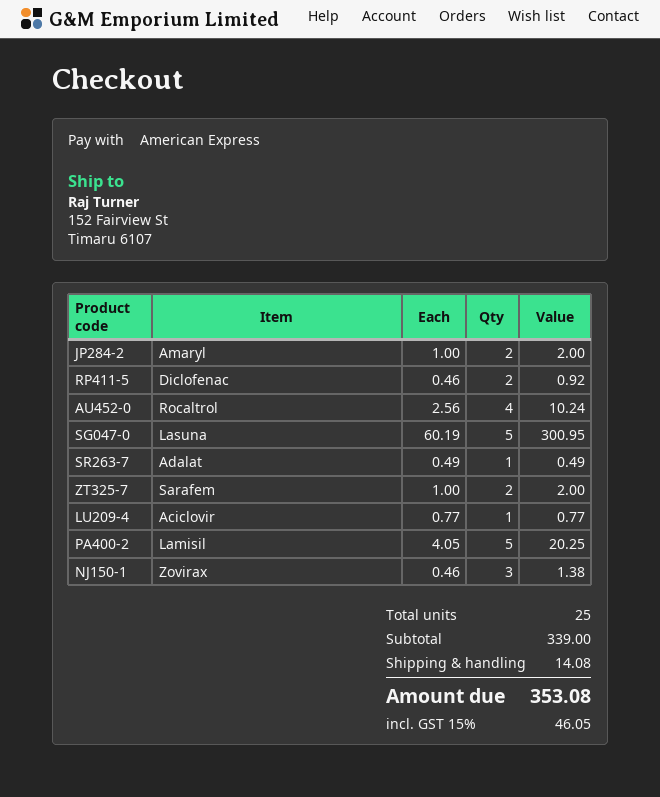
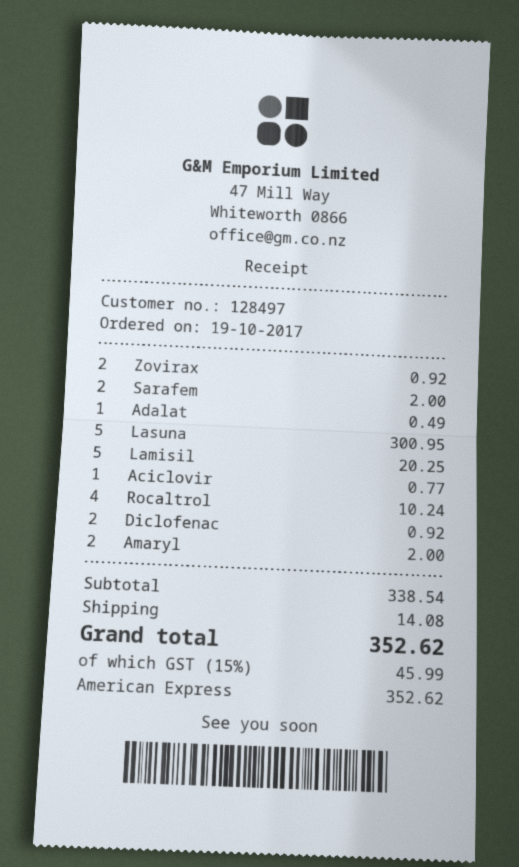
Zovirax: 3 for 1.38 -> 2 for 0.92
subtotal: 339.00 -> 338.54
tax: 15% = 46.05 -> 15% = 45.99
total: 353.08 -> 352.62

